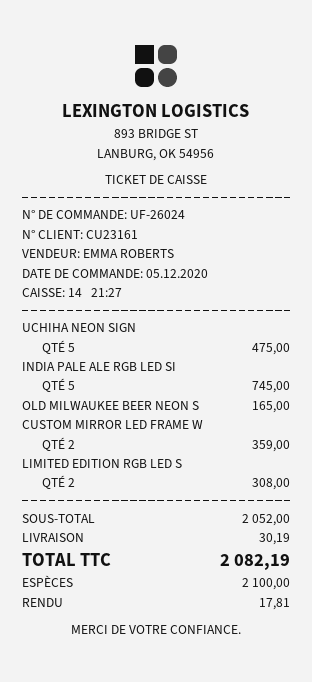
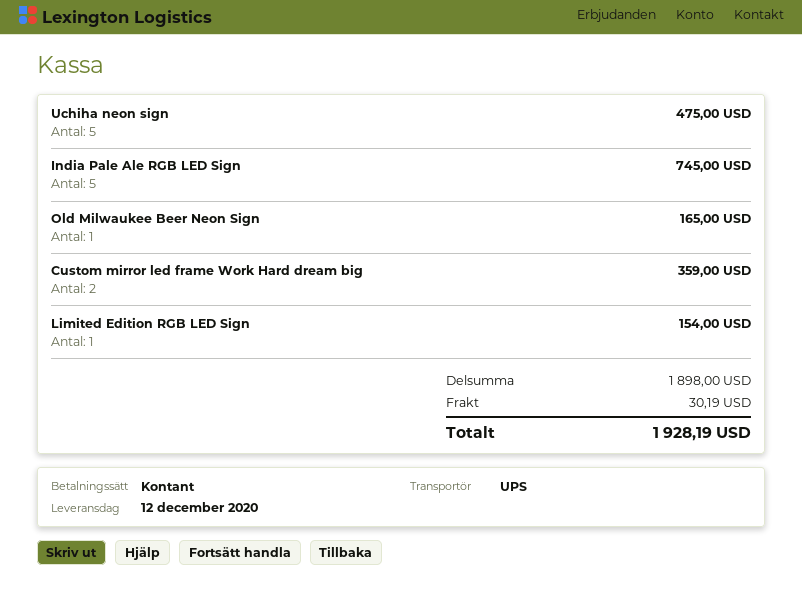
LIMITED EDITION RGB LED S: 2 for 308.00 -> 1 for 154.00
subtotal: 2052.00 -> 1898.00
total: 2082.19 -> 1928.19

